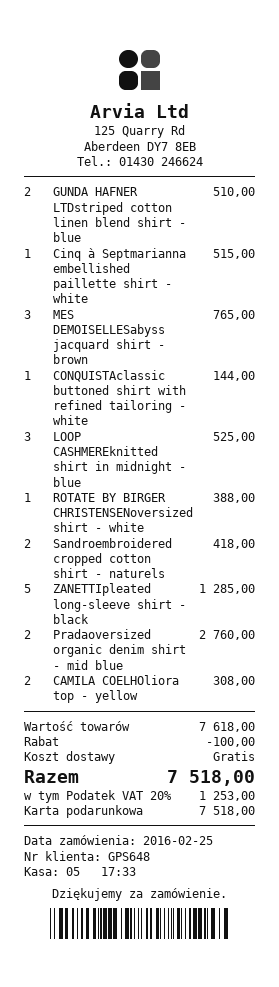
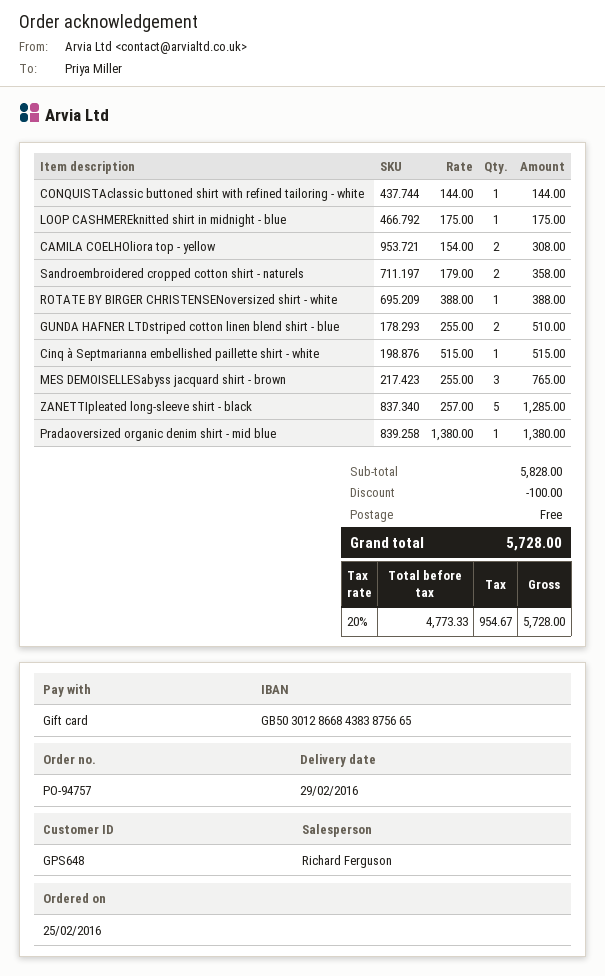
LOOP CASHMEREknitted shirt in midnight - blue: 3 for 525.00 -> 1 for 175.00
Sandroembroidered cropped cotton shirt - naturels: 2 for 418.00 -> 2 for 358.00
Pradaoversized organic denim shirt - mid blue: 2 for 2760.00 -> 1 for 1380.00
subtotal: 7618.00 -> 5828.00
tax: 20% = 1253.00 -> 20% = 954.67
total: 7518.00 -> 5728.00

